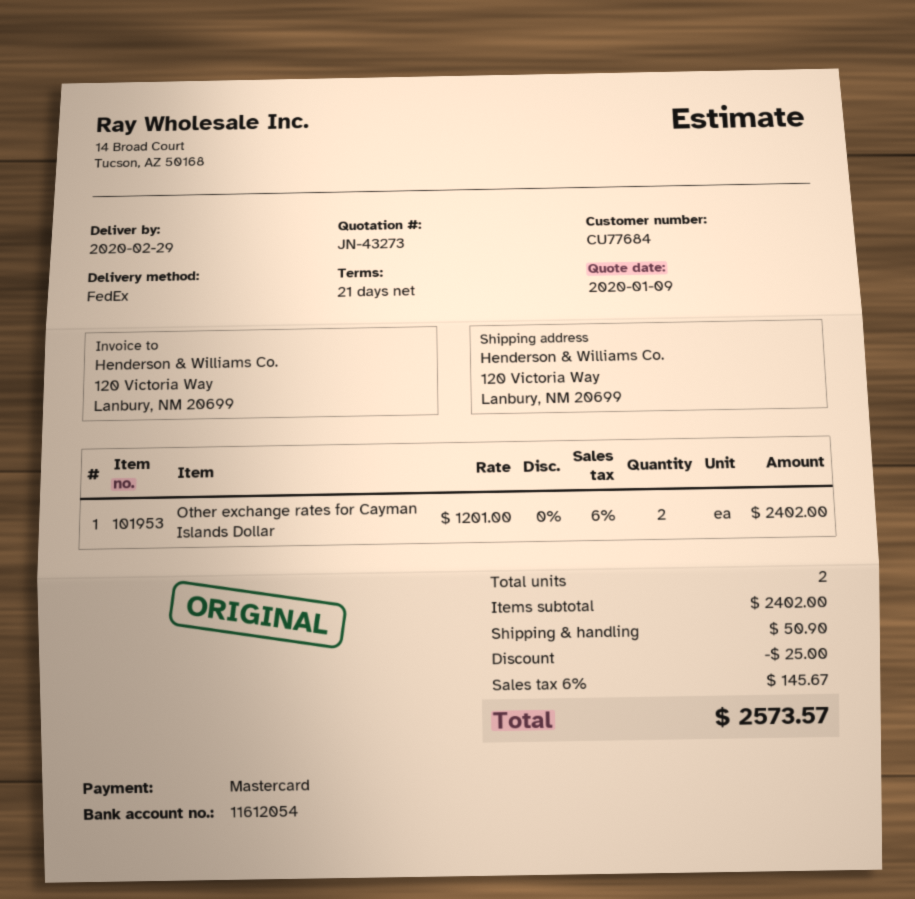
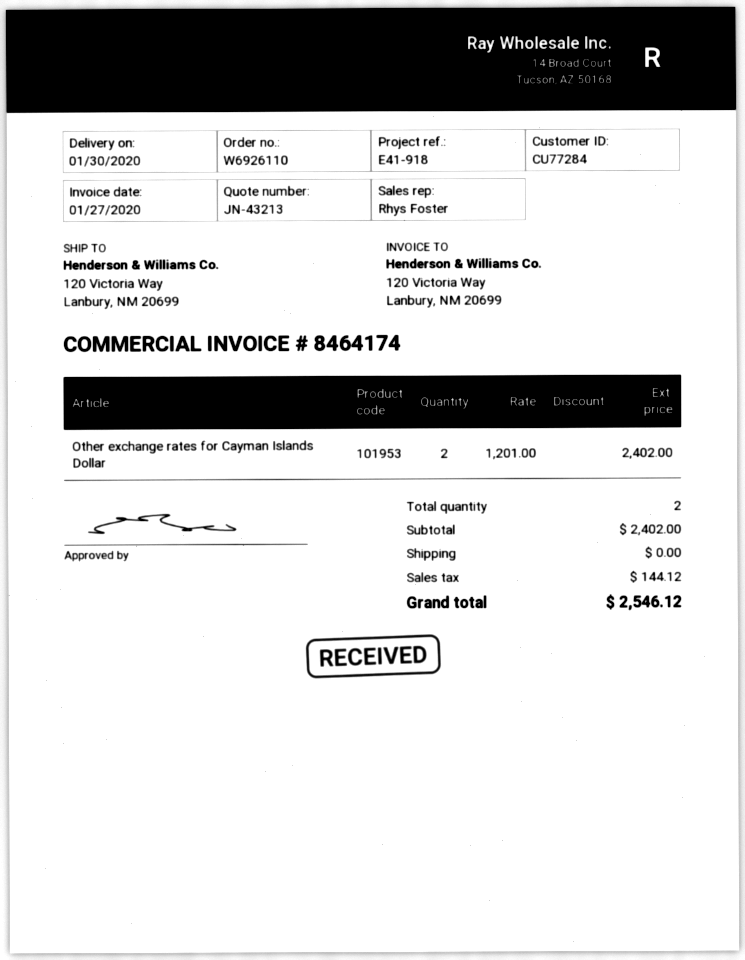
quote number: JN-43273 -> JN-43213
delivery date: 2020-02-29 -> 2020-01-30
customer number: CU77684 -> CU77284
discount: 25.00 -> none
shipping: 50.90 -> 0.00
tax: 145.67 -> 144.12
total: 2573.57 -> 2546.12

